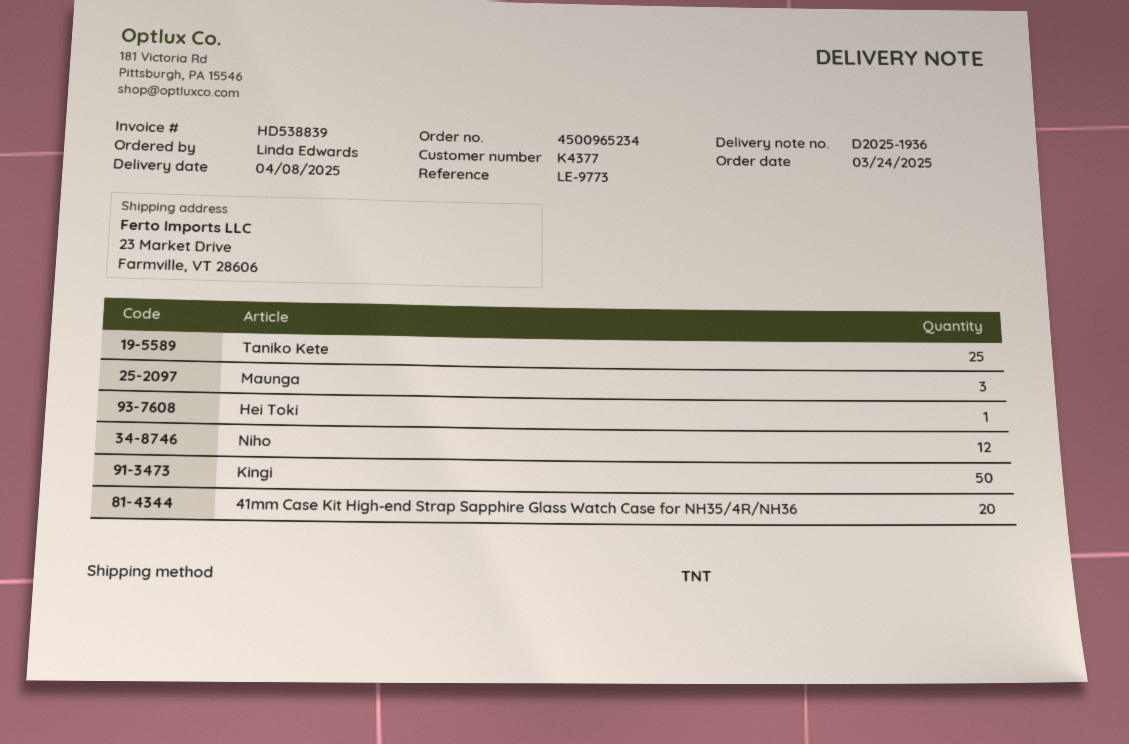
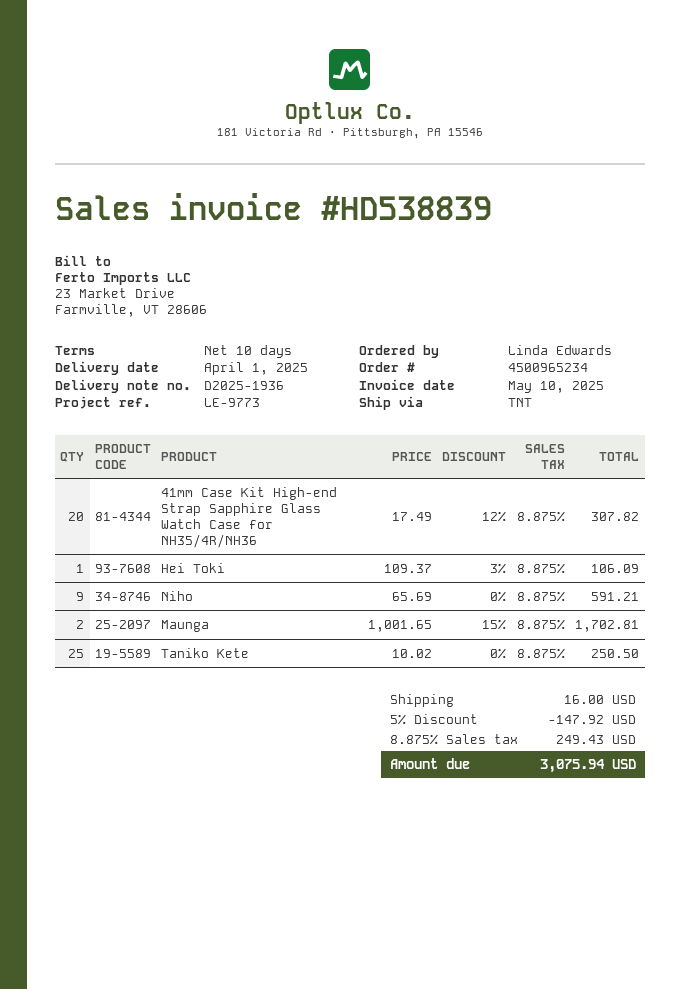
delivery date: 2025-04-08 -> 2025-04-01
Maunga: 3 -> 2
Niho: 12 -> 9
Kingi: 50 -> none

